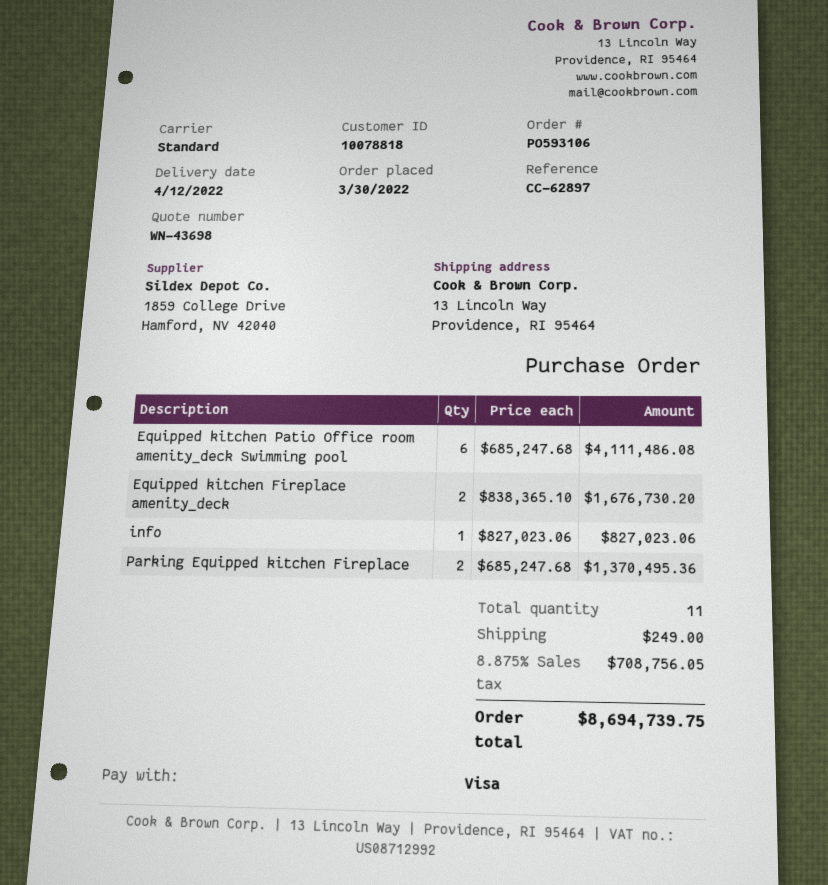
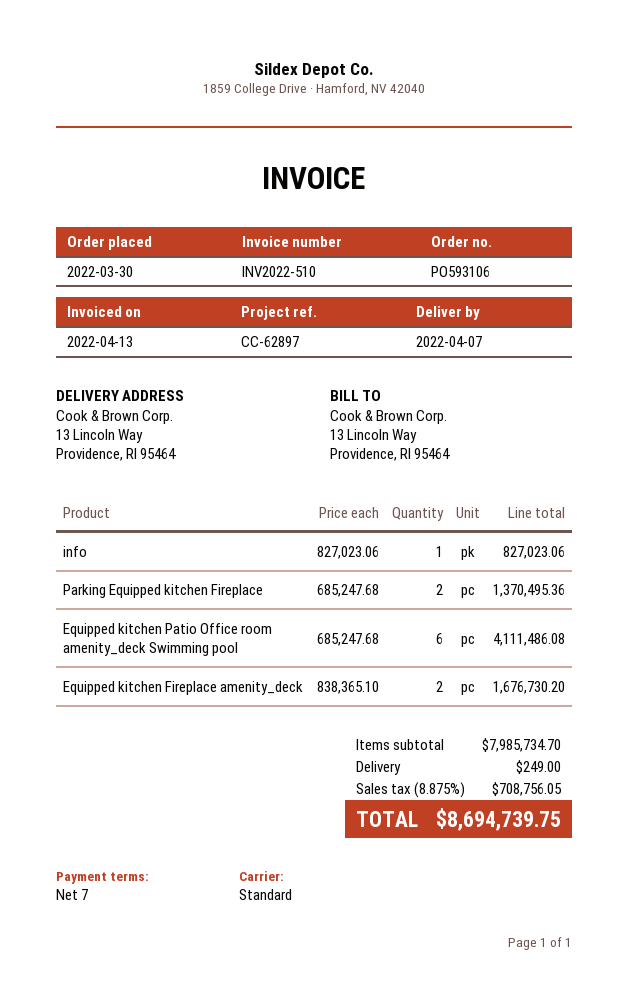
delivery date: 2022-04-12 -> 2022-04-07

